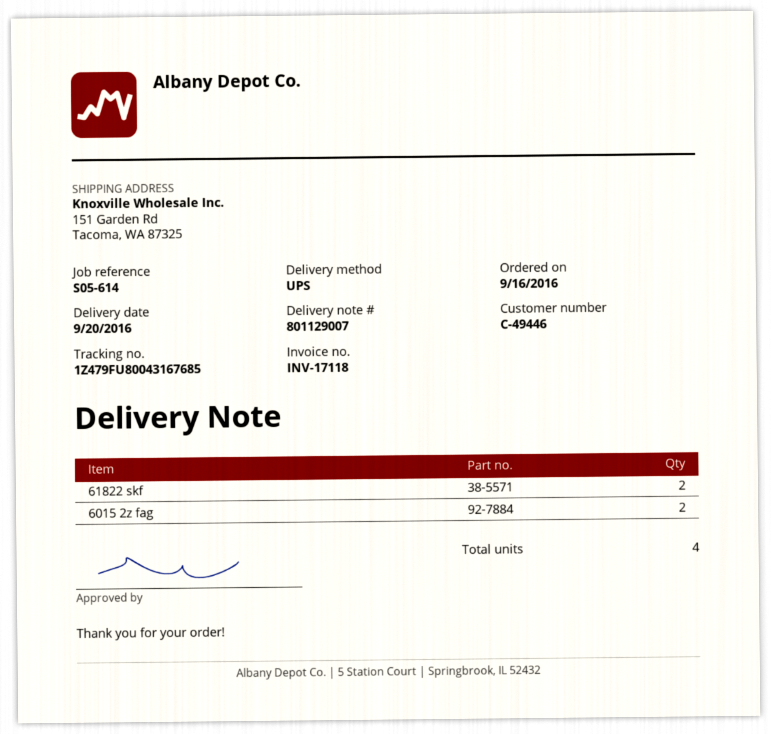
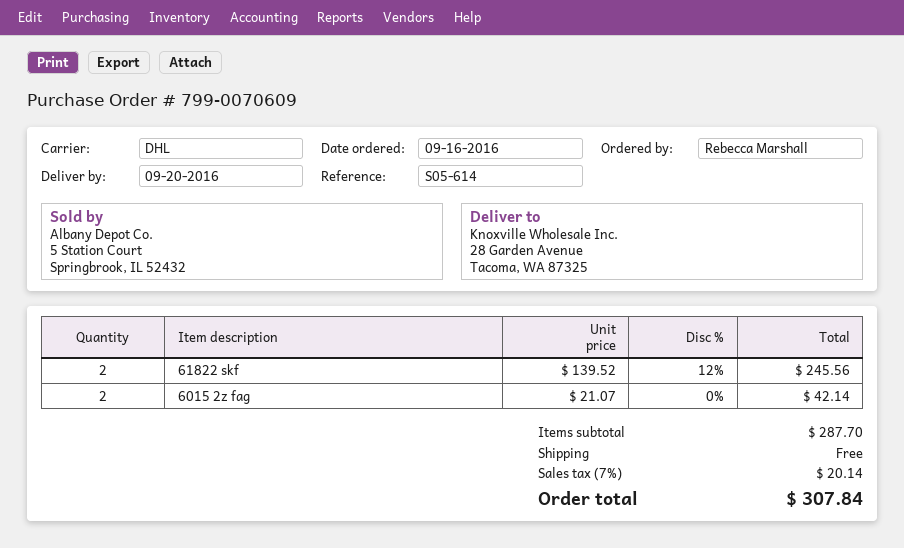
shipping method: UPS -> DHL
ship to: 151 Garden Rd, Tacoma, WA 87325 -> 28 Garden Avenue, Tacoma, WA 87325

